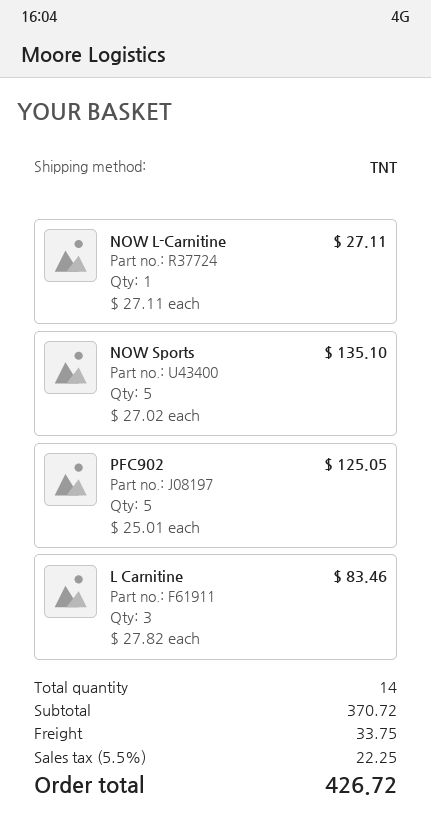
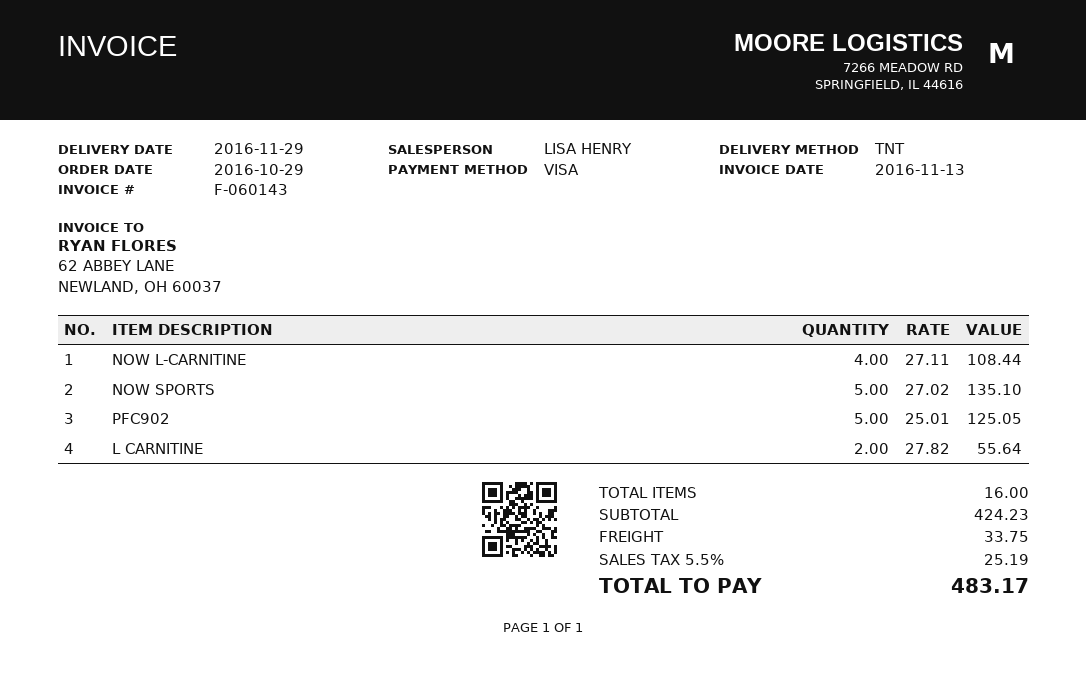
NOW L-Carnitine: 1 x 27.11 = 27.11 -> 4 x 27.11 = 108.44
L Carnitine: 3 x 27.82 = 83.46 -> 2 x 27.82 = 55.64
total quantity: 14 -> 16
subtotal: 370.72 -> 424.23
tax: 5.5% = 22.25 -> 5.5% = 25.19
total: 426.72 -> 483.17

